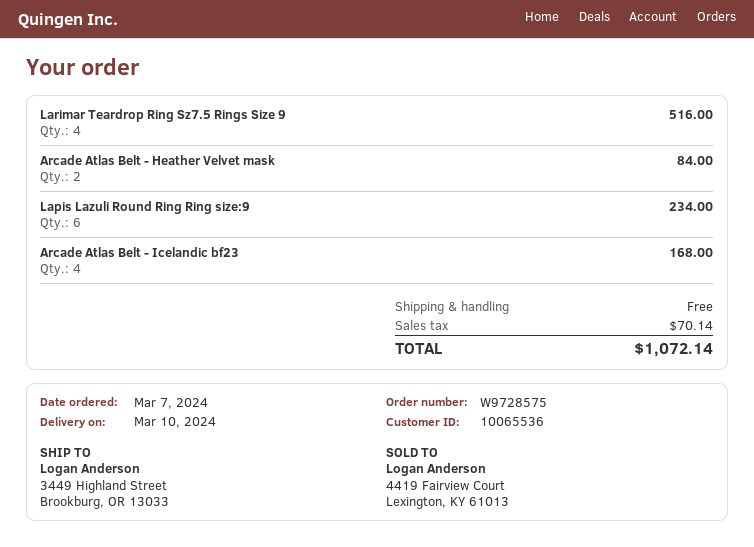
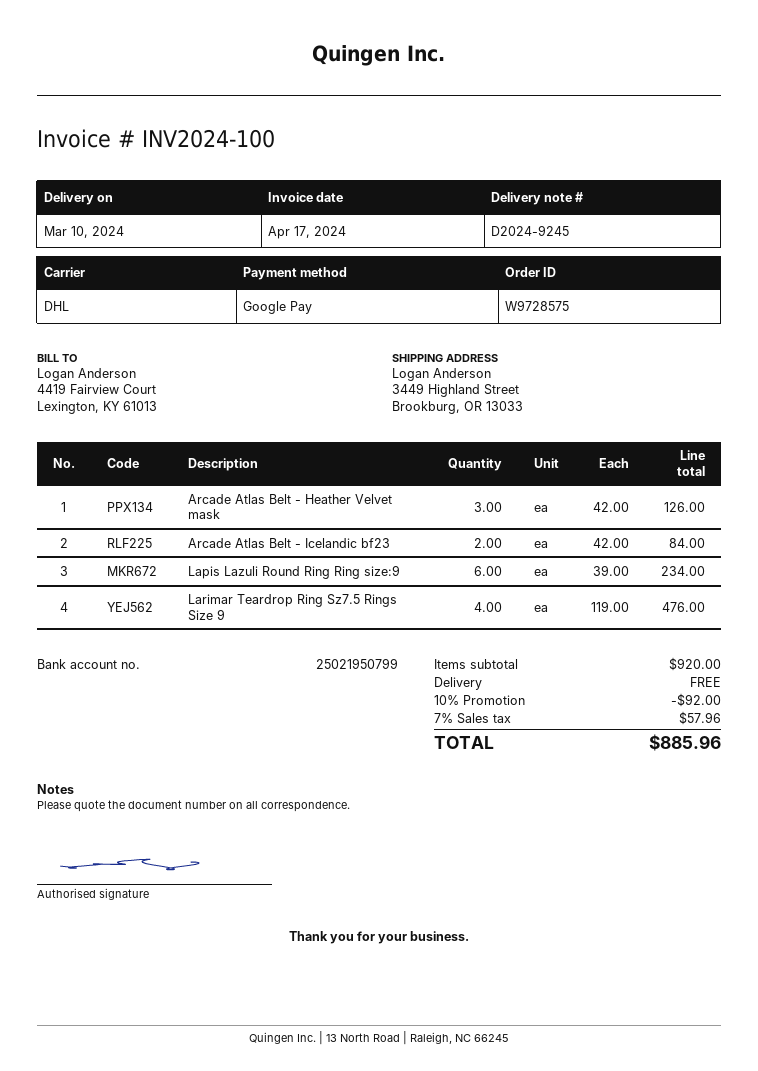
Larimar Teardrop Ring Sz7.5 Rings Size 9: 4 for 516.00 -> 4 for 476.00
Arcade Atlas Belt - Heather Velvet mask: 2 for 84.00 -> 3 for 126.00
Arcade Atlas Belt - Icelandic bf23: 4 for 168.00 -> 2 for 84.00
discount: none -> 10% = 92.00
tax: 70.14 -> 57.96
total: 1072.14 -> 885.96

